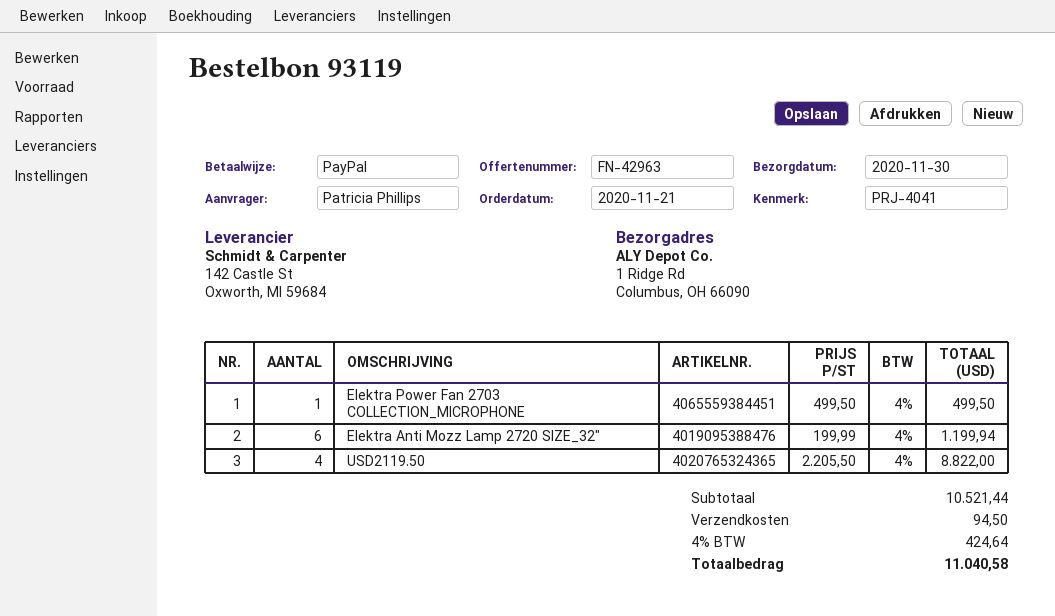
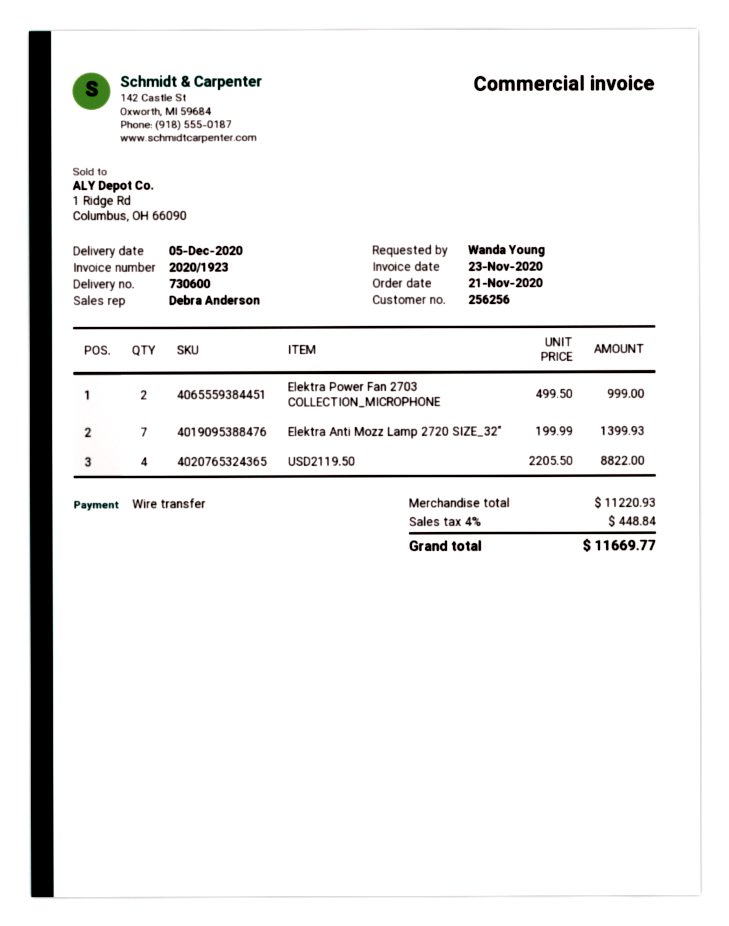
delivery date: 2020-11-30 -> 2020-12-05
ordered by: Patricia Phillips -> Wanda Young
payment method: PayPal -> bank transfer
Elektra Power Fan 2703 COLLECTION_MICROPHONE: 1 x 499.50 = 499.50 -> 2 x 499.50 = 999.00
Elektra Anti Mozz Lamp 2720 SIZE_32": 6 x 199.99 = 1199.94 -> 7 x 199.99 = 1399.93
subtotal: 10521.44 -> 11220.93
shipping: 94.50 -> none
tax: 4% = 424.64 -> 4% = 448.84
total: 11040.58 -> 11669.77

